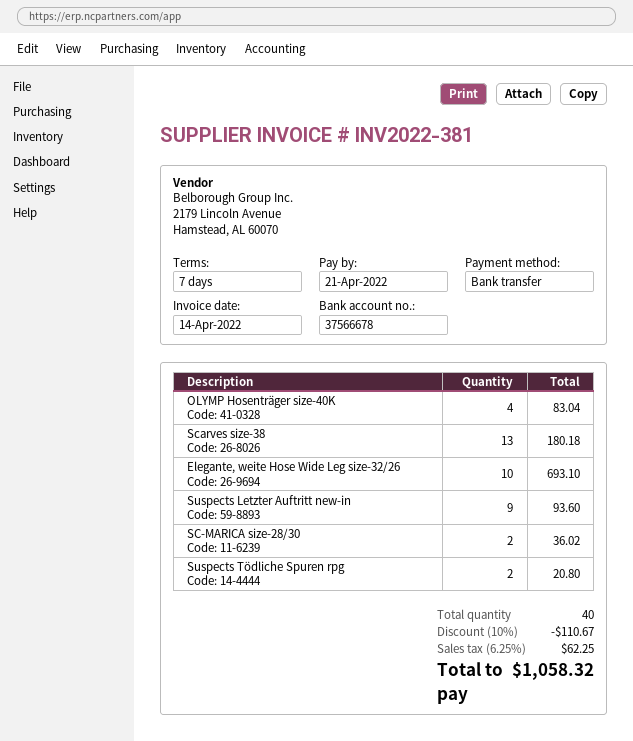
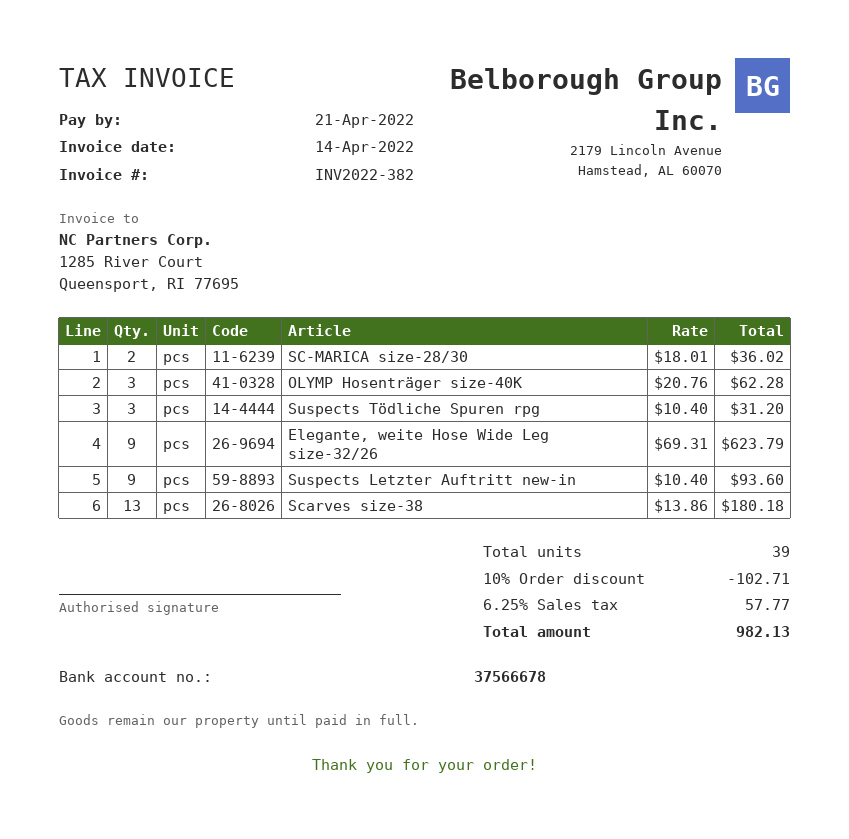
invoice number: INV2022-381 -> INV2022-382
OLYMP Hosenträger size-40K: 4 for 83.04 -> 3 for 62.28
Elegante, weite Hose Wide Leg size-32/26: 10 for 693.10 -> 9 for 623.79
Suspects Tödliche Spuren rpg: 2 for 20.80 -> 3 for 31.20
total quantity: 40 -> 39
discount: 10% = 110.67 -> 10% = 102.71
tax: 6.25% = 62.25 -> 6.25% = 57.77
total: 1058.32 -> 982.13

